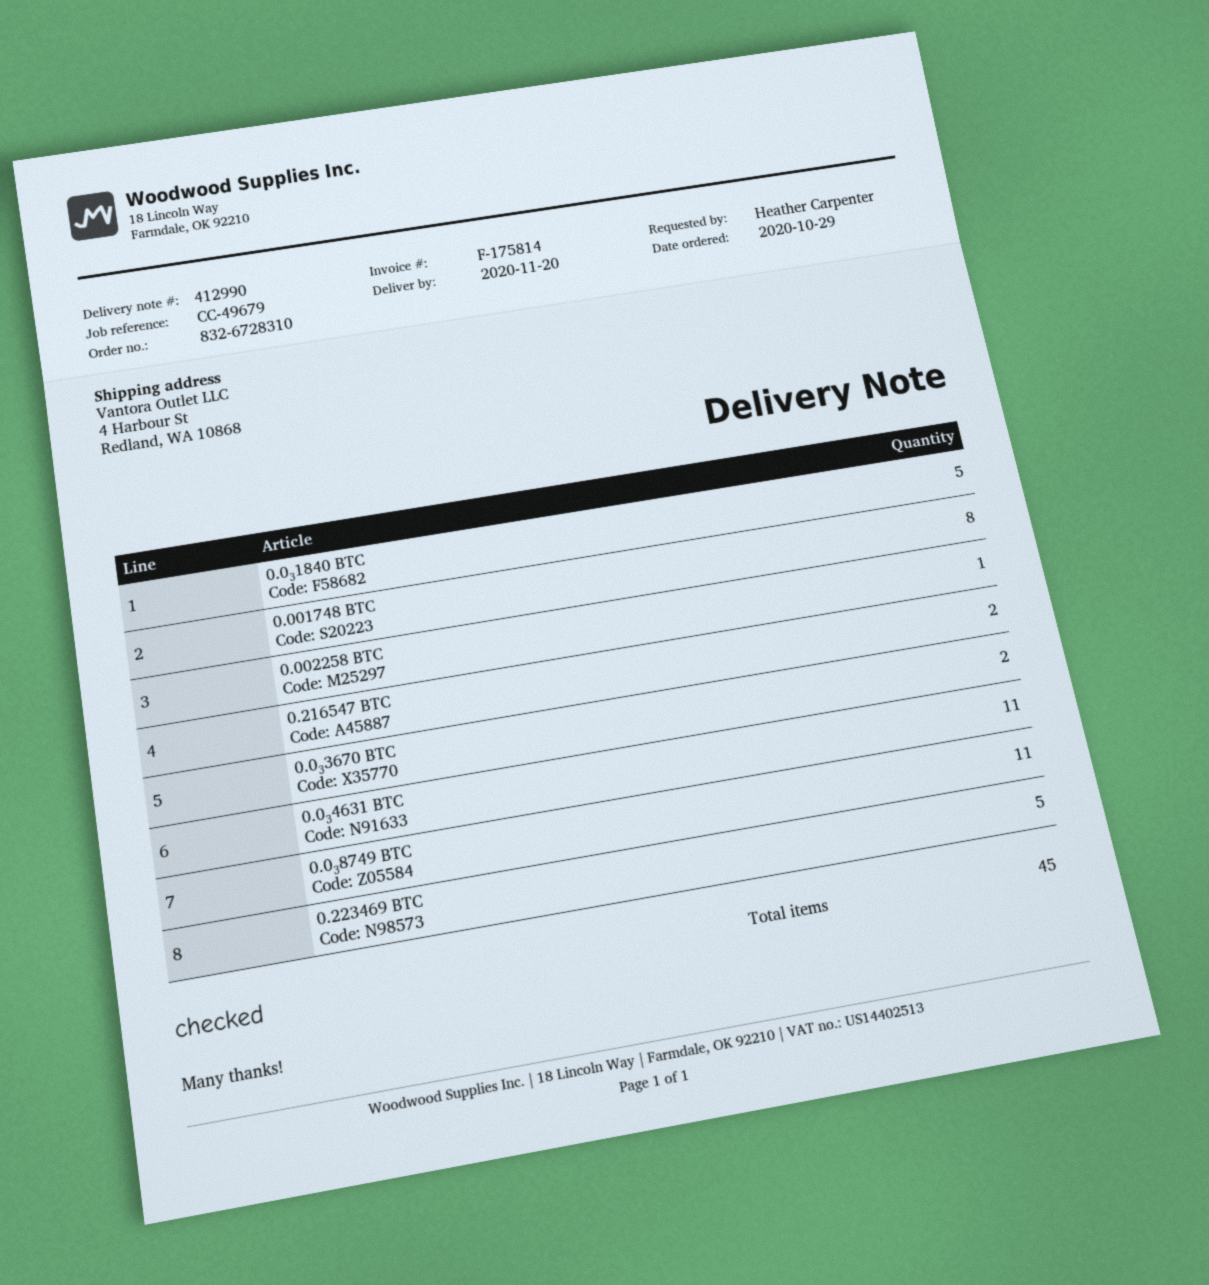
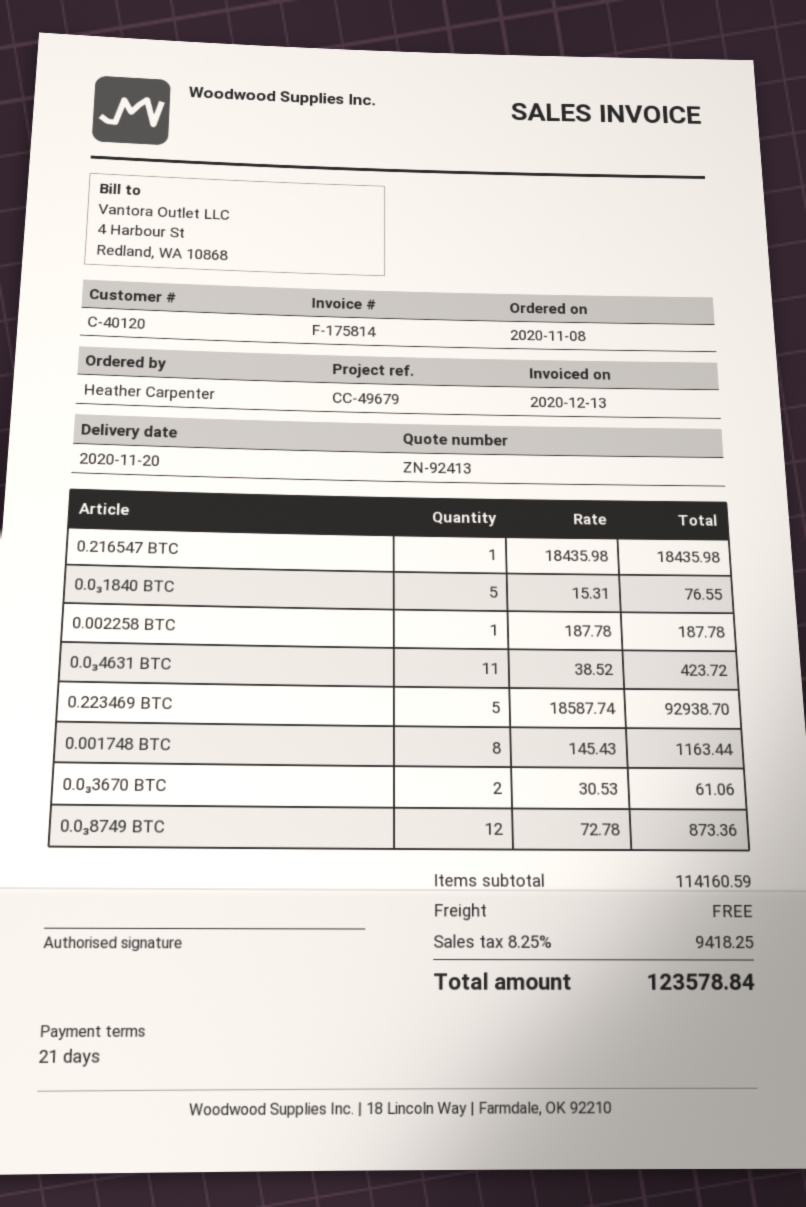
order date: 2020-10-29 -> 2020-11-08
0.216547 BTC: 2 -> 1
0.0₃8749 BTC: 11 -> 12

